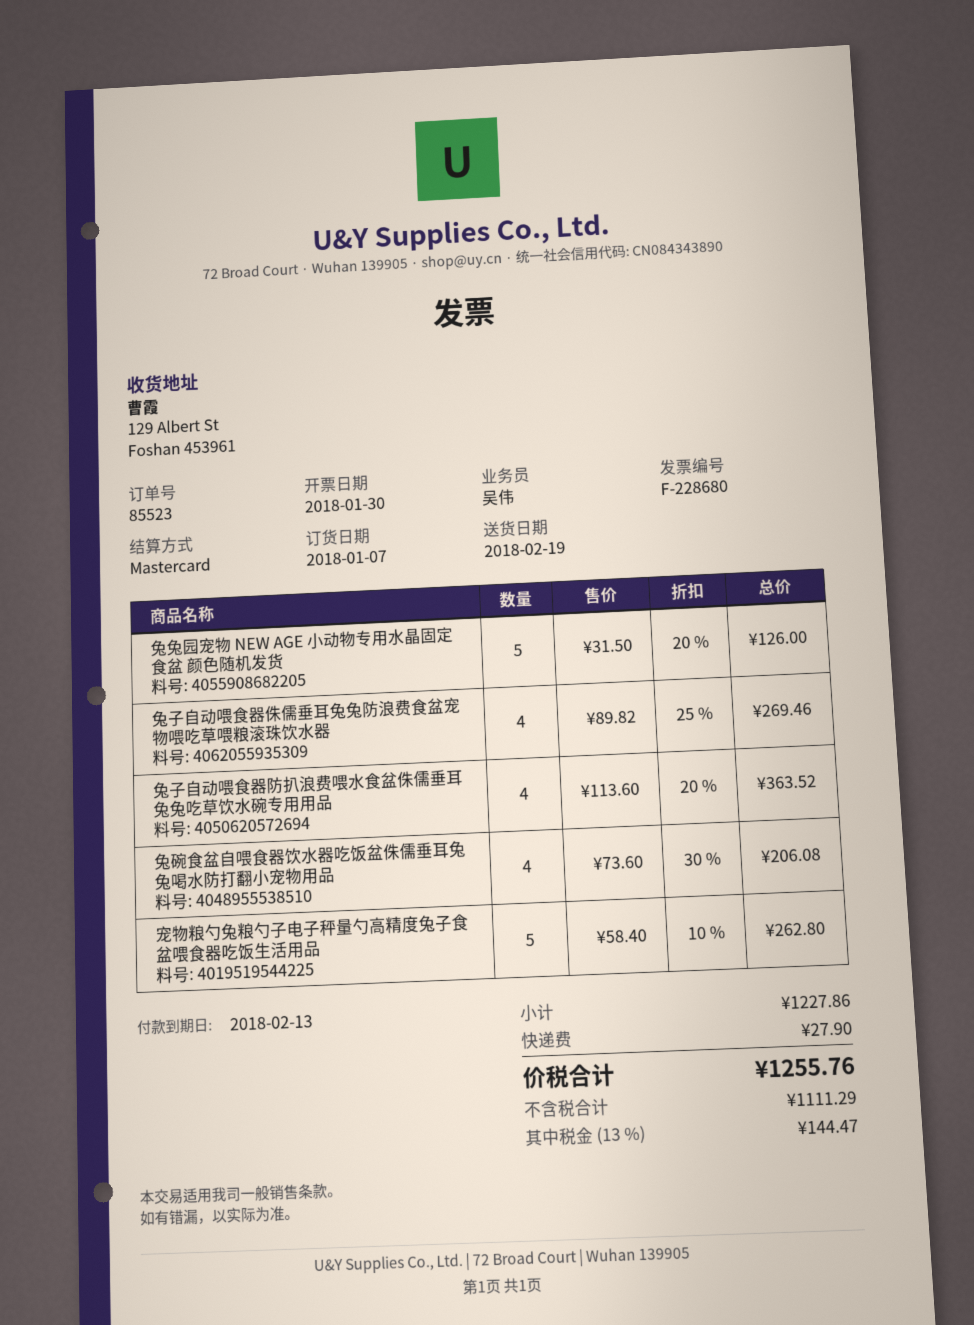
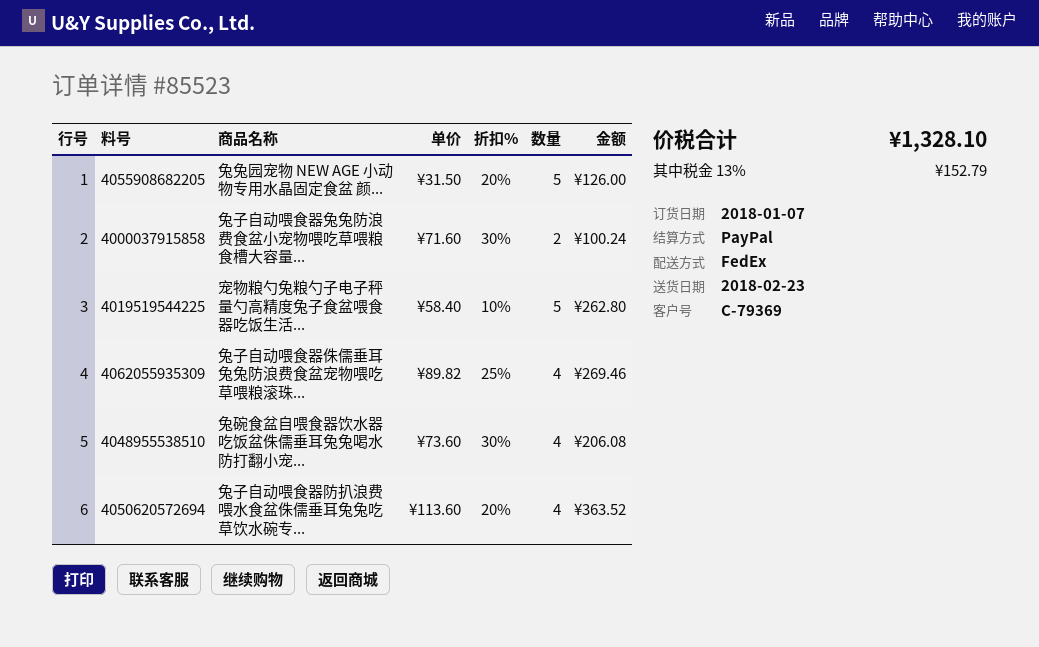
delivery date: 2018-02-19 -> 2018-02-23
payment method: Mastercard -> PayPal
兔子自动喂食器兔兔防浪费食盆小宠物喂吃草喂粮食槽大容量...: none -> 2 x 71.60 - 30% = 100.24
shipping: 27.90 -> none
tax: 13% = 144.47 -> 13% = 152.79
total: 1255.76 -> 1328.10

